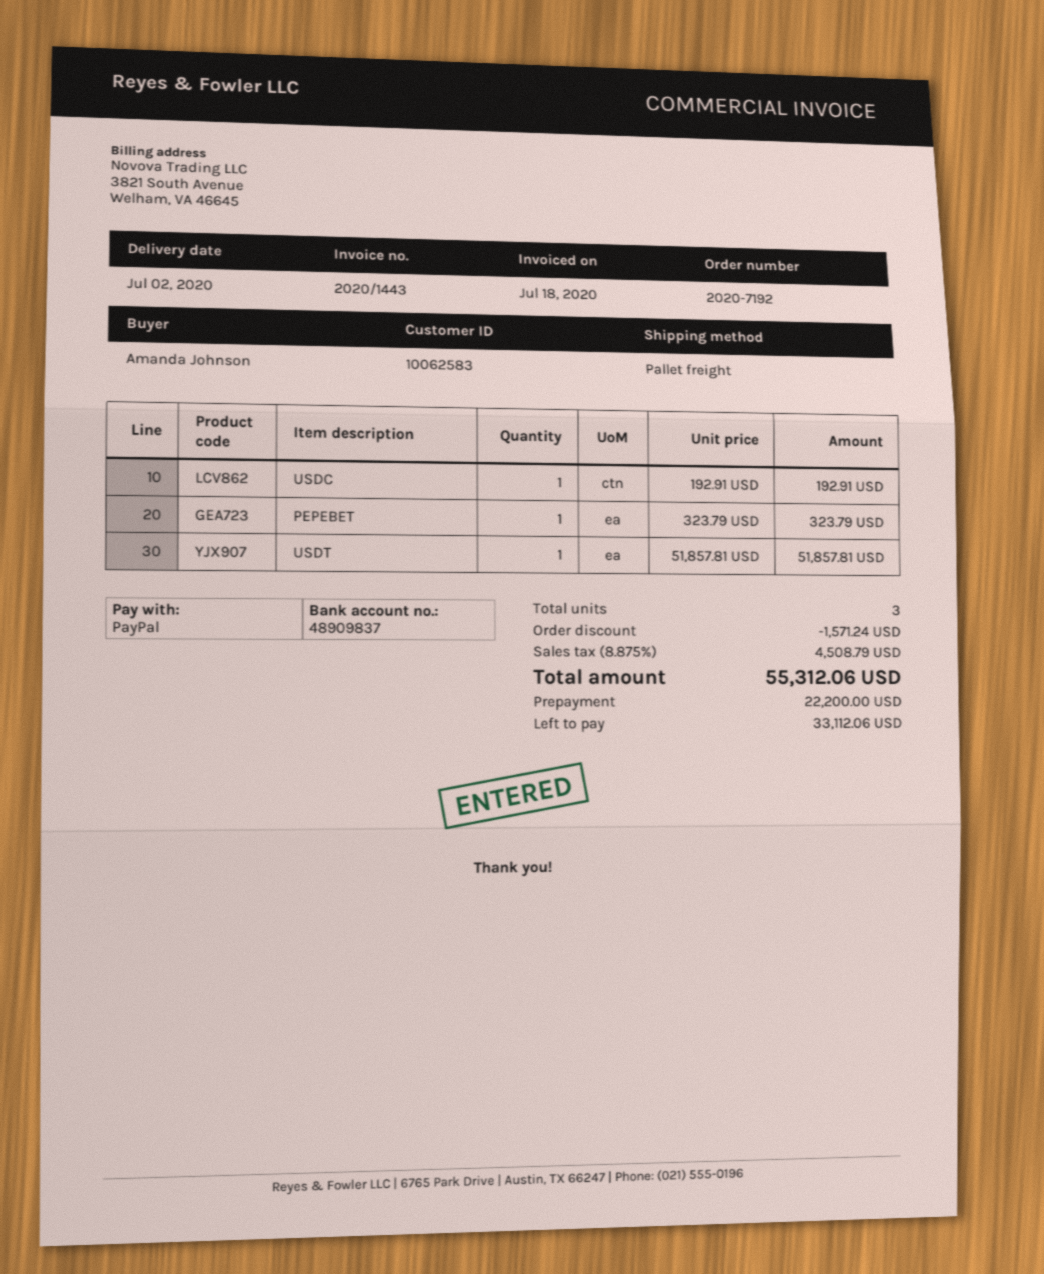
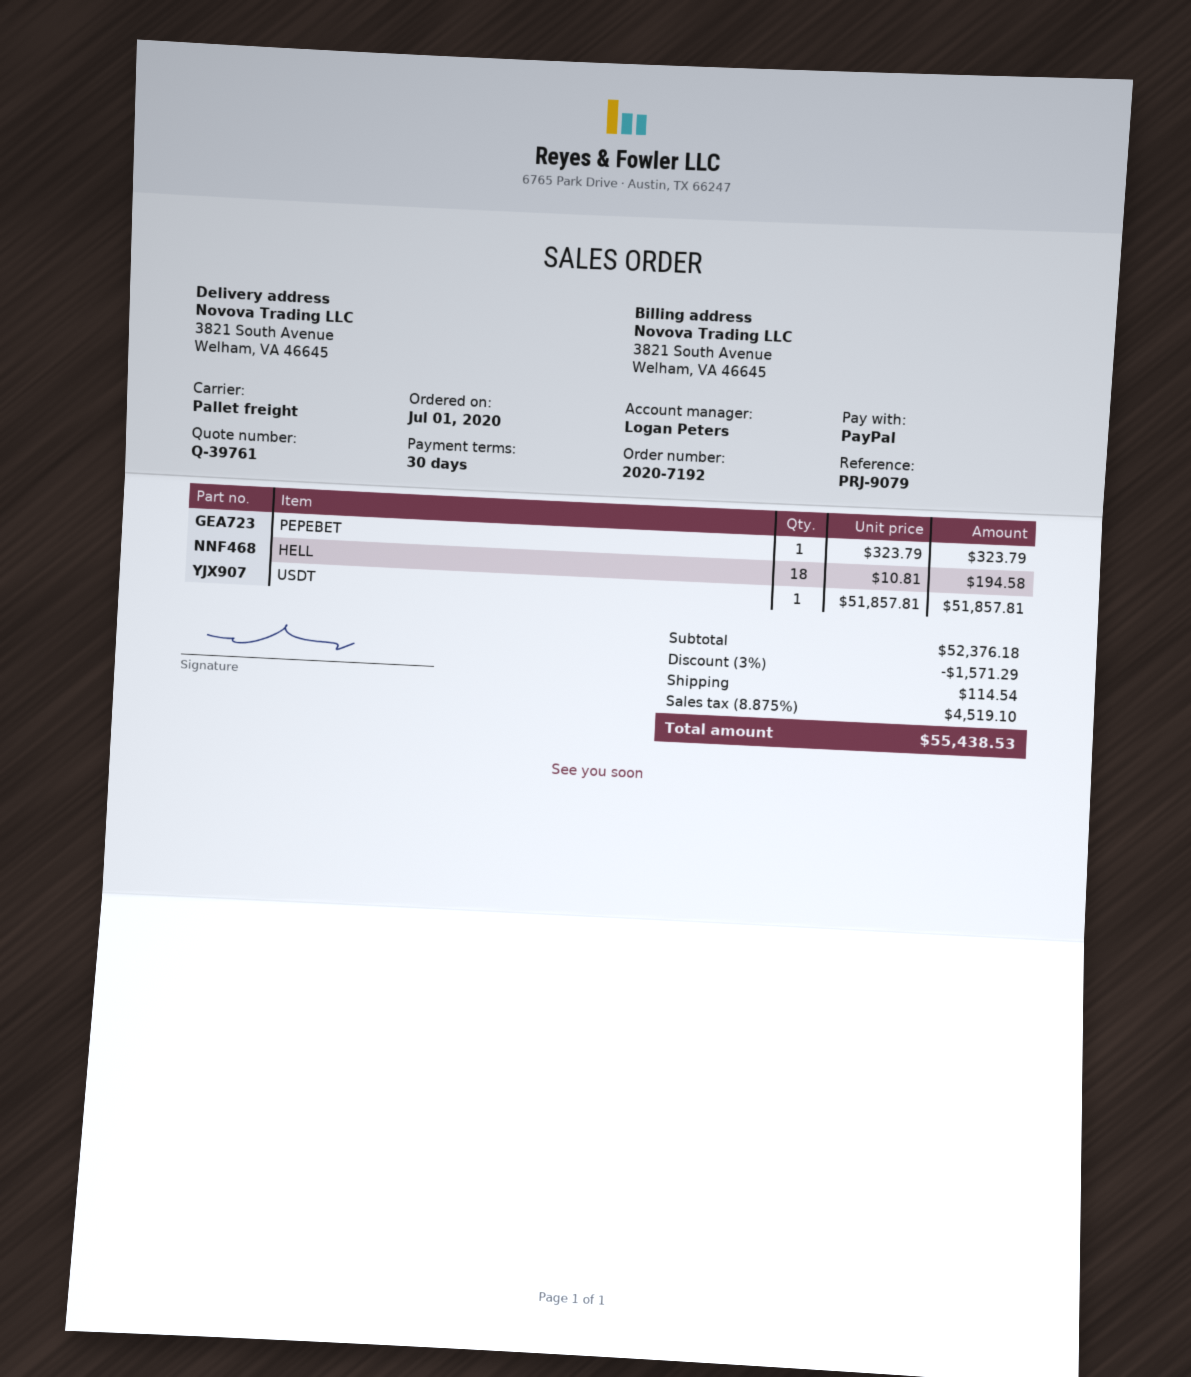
USDC: 1 x 192.91 = 192.91 -> none
HELL: none -> 18 x 10.81 = 194.58
discount: 1571.24 -> 1571.29
shipping: none -> 114.54
tax: 8.875% = 4508.79 -> 8.875% = 4519.10
total: 55312.06 -> 55438.53

